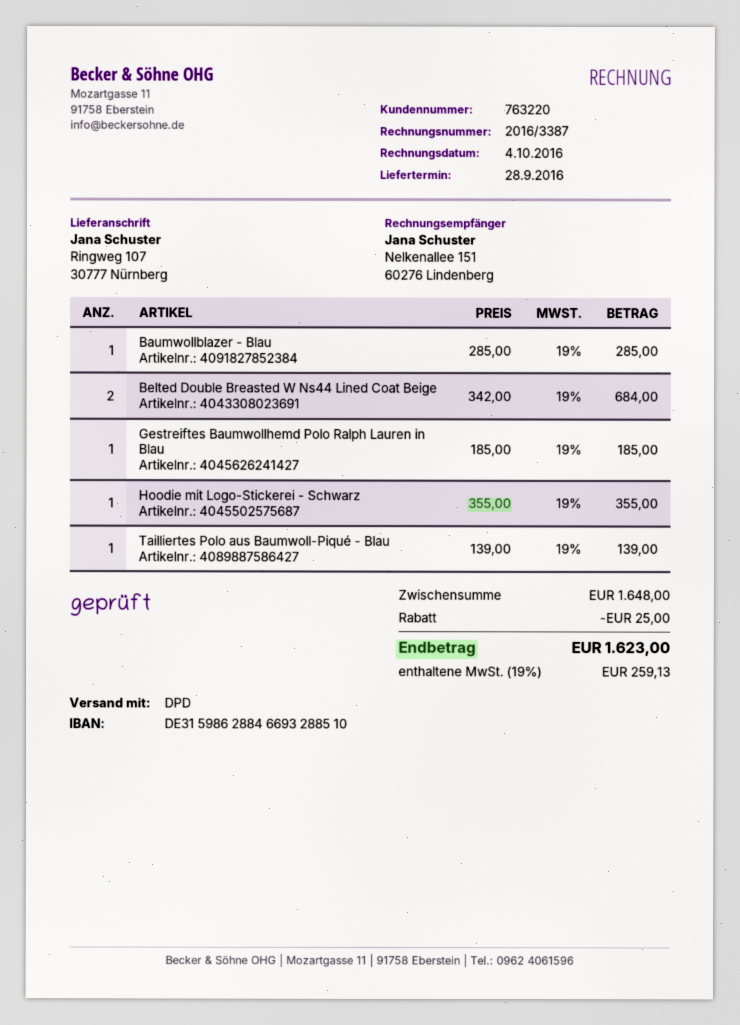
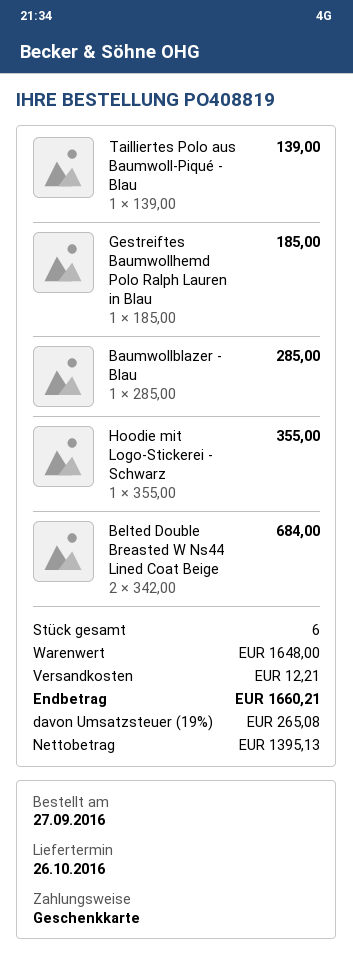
delivery date: 2016-09-28 -> 2016-10-26
discount: 25.00 -> none
shipping: none -> 12.21
tax: 19% = 259.13 -> 19% = 265.08
total: 1623.00 -> 1660.21

